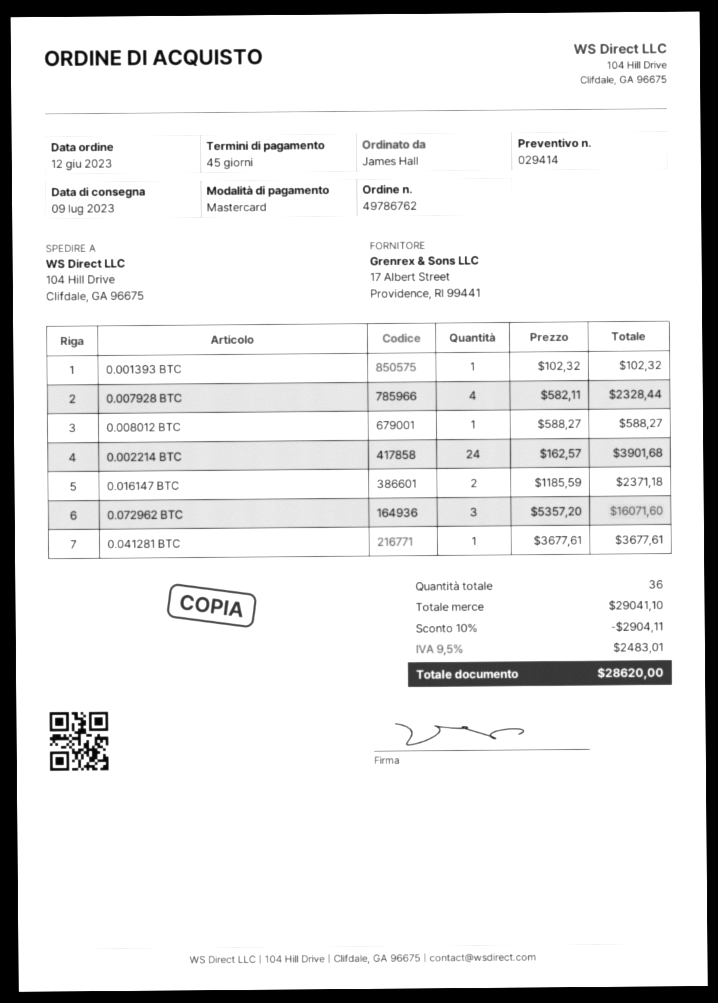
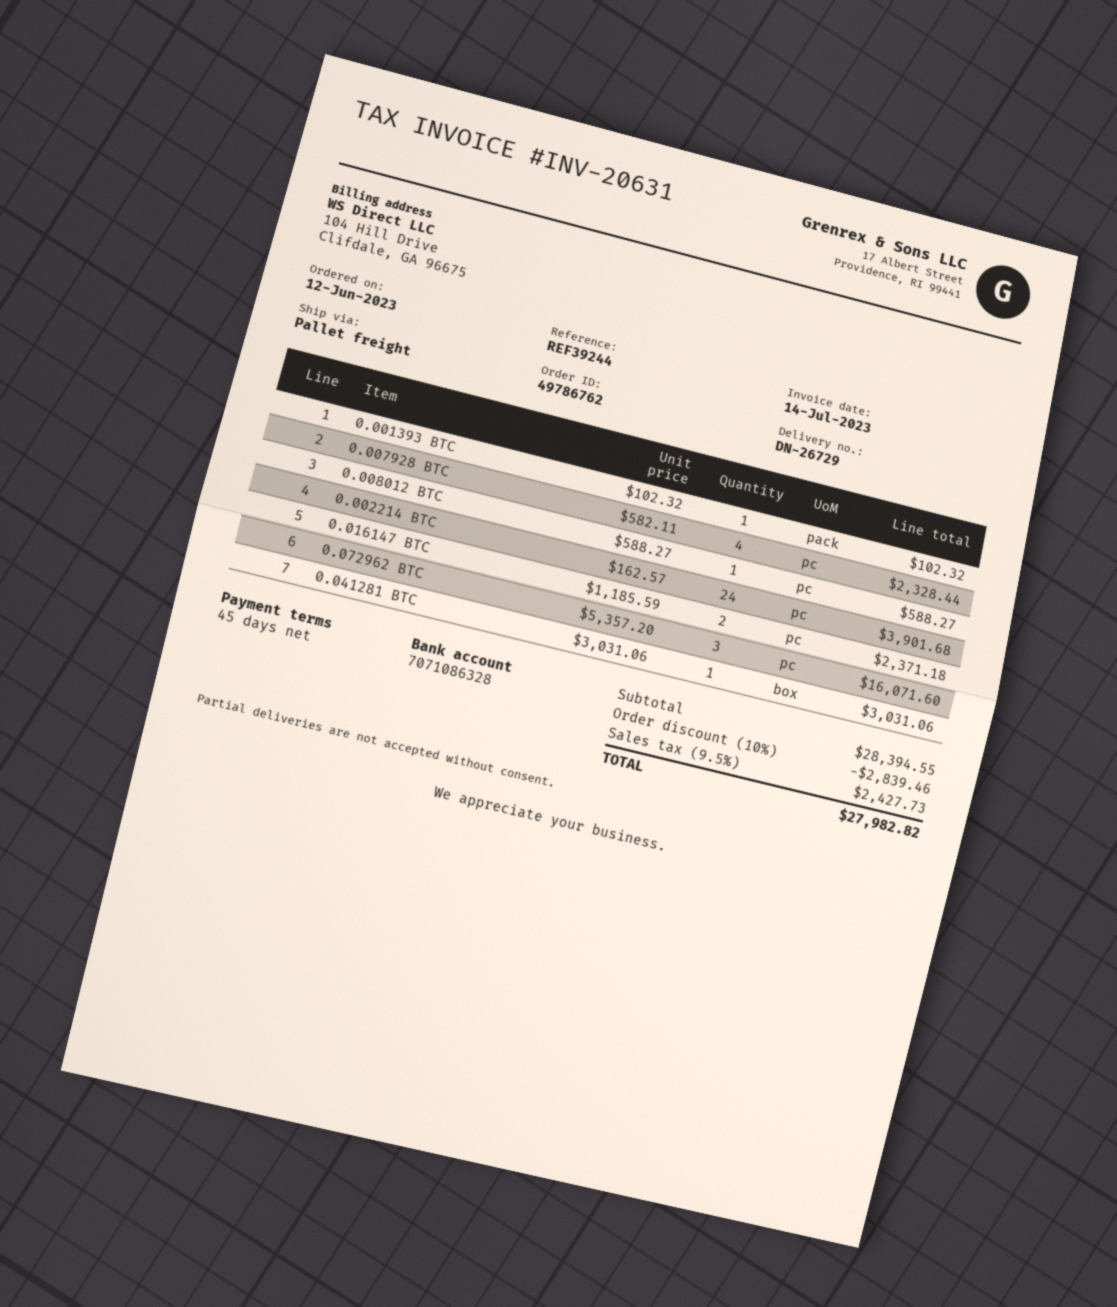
0.041281 BTC: 1 x 3677.61 = 3677.61 -> 1 x 3031.06 = 3031.06
subtotal: 29041.10 -> 28394.55
discount: 10% = 2904.11 -> 10% = 2839.46
tax: 9.5% = 2483.01 -> 9.5% = 2427.73
total: 28620.00 -> 27982.82

